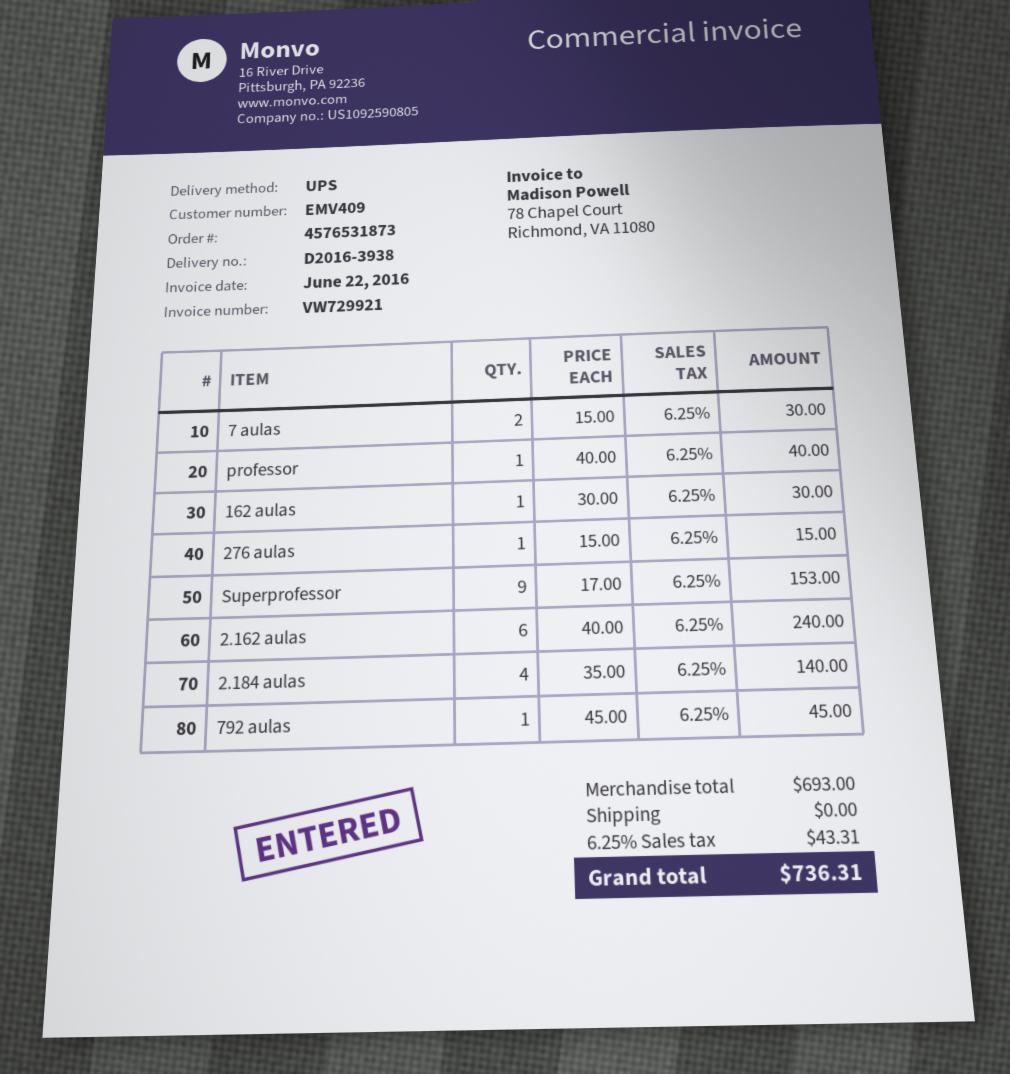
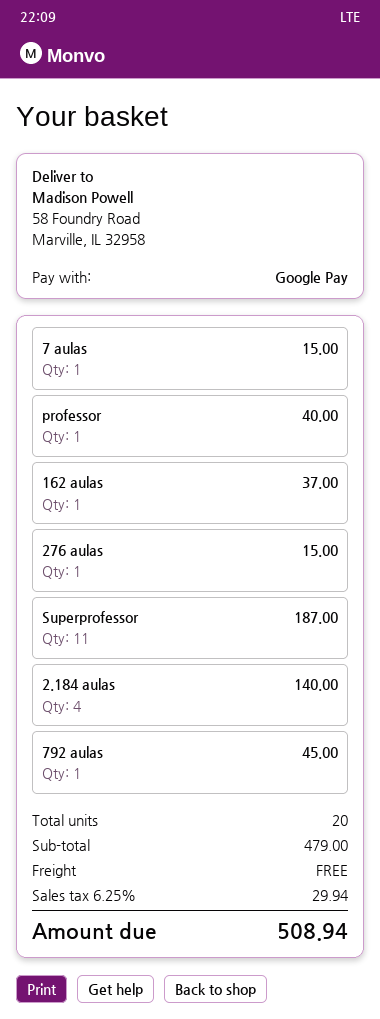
7 aulas: 2 for 30.00 -> 1 for 15.00
162 aulas: 1 for 30.00 -> 1 for 37.00
Superprofessor: 9 for 153.00 -> 11 for 187.00
2.162 aulas: 6 for 240.00 -> none
subtotal: 693.00 -> 479.00
tax: 6.25% = 43.31 -> 6.25% = 29.94
total: 736.31 -> 508.94

